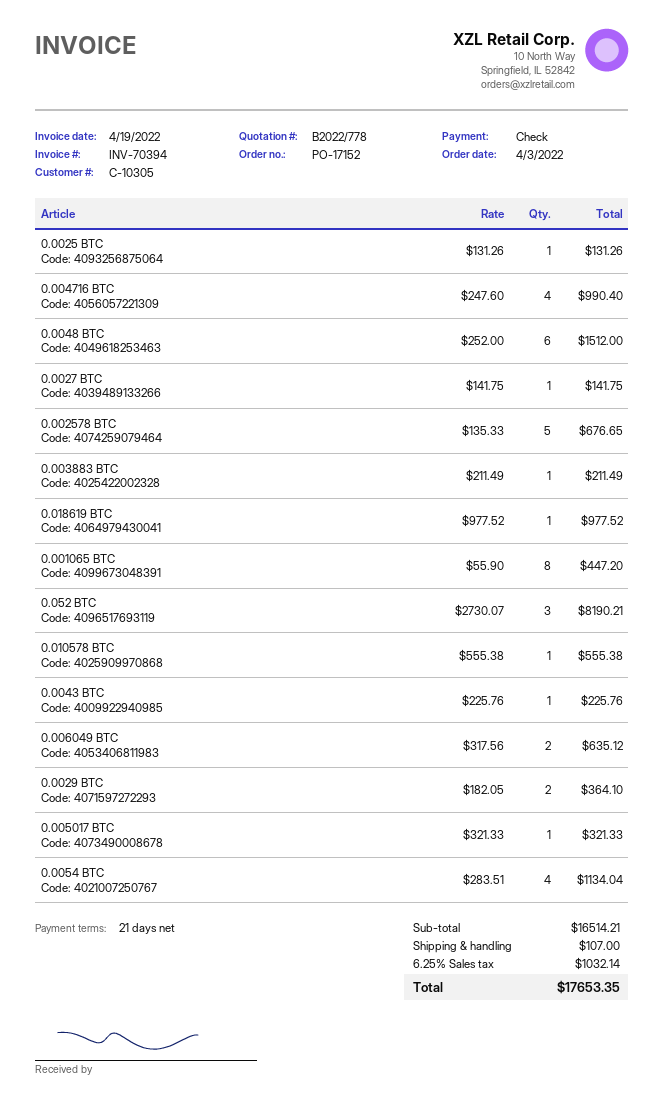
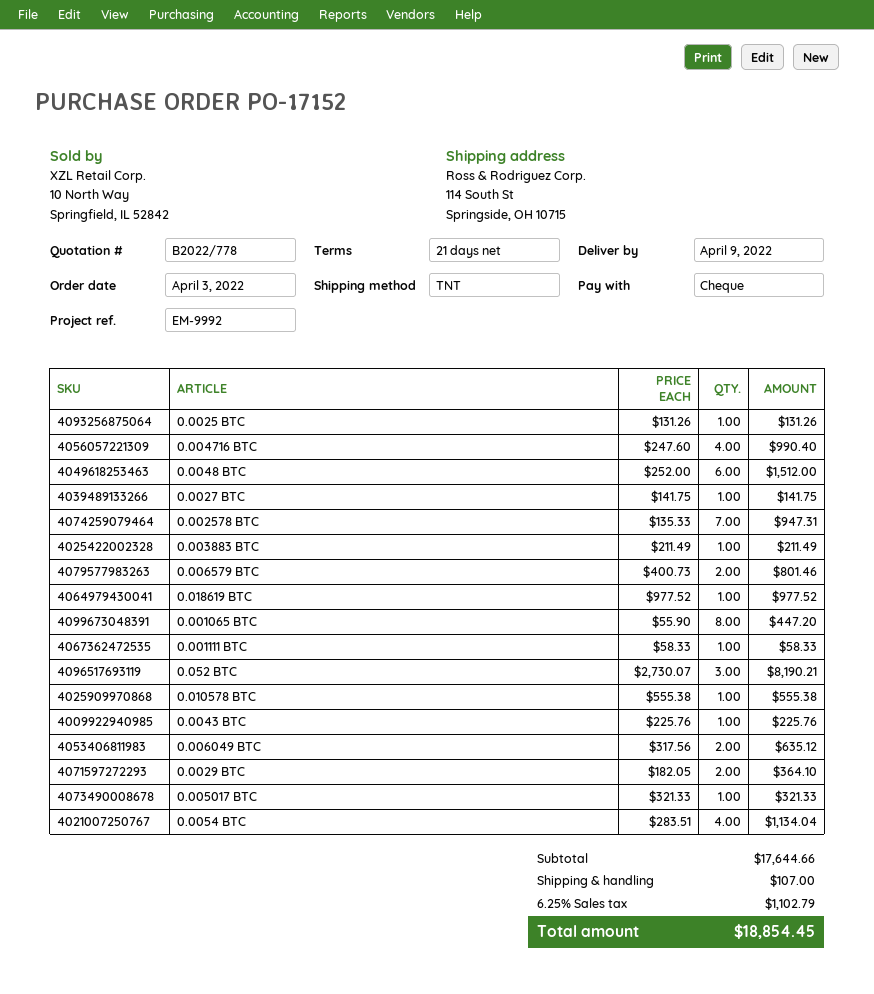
0.002578 BTC: 5 x 135.33 = 676.65 -> 7 x 135.33 = 947.31
0.006579 BTC: none -> 2 x 400.73 = 801.46
0.001111 BTC: none -> 1 x 58.33 = 58.33
subtotal: 16514.21 -> 17644.66
tax: 6.25% = 1032.14 -> 6.25% = 1102.79
total: 17653.35 -> 18854.45

